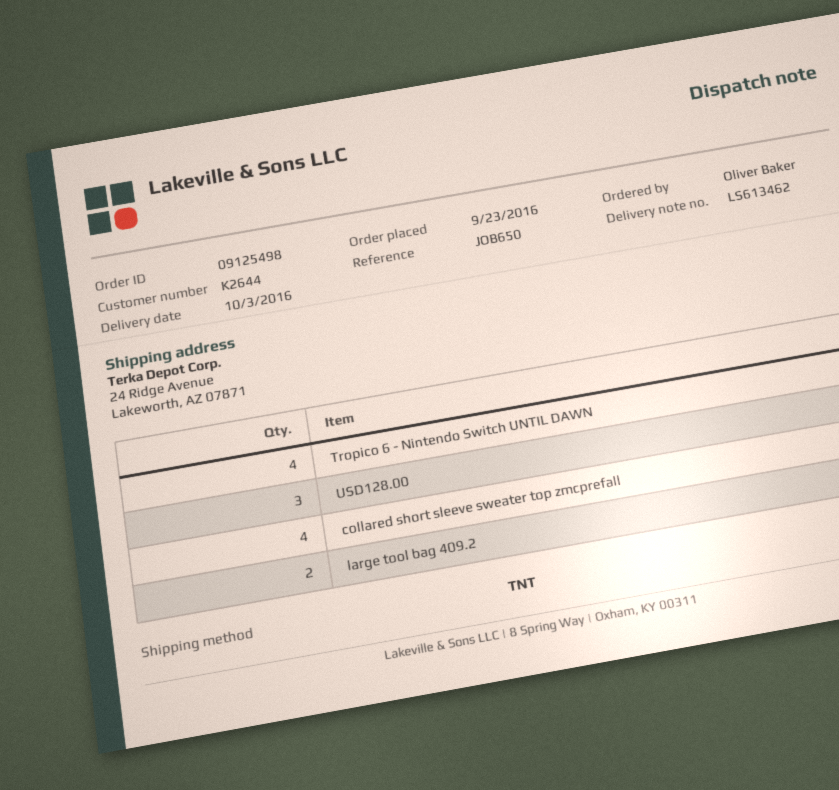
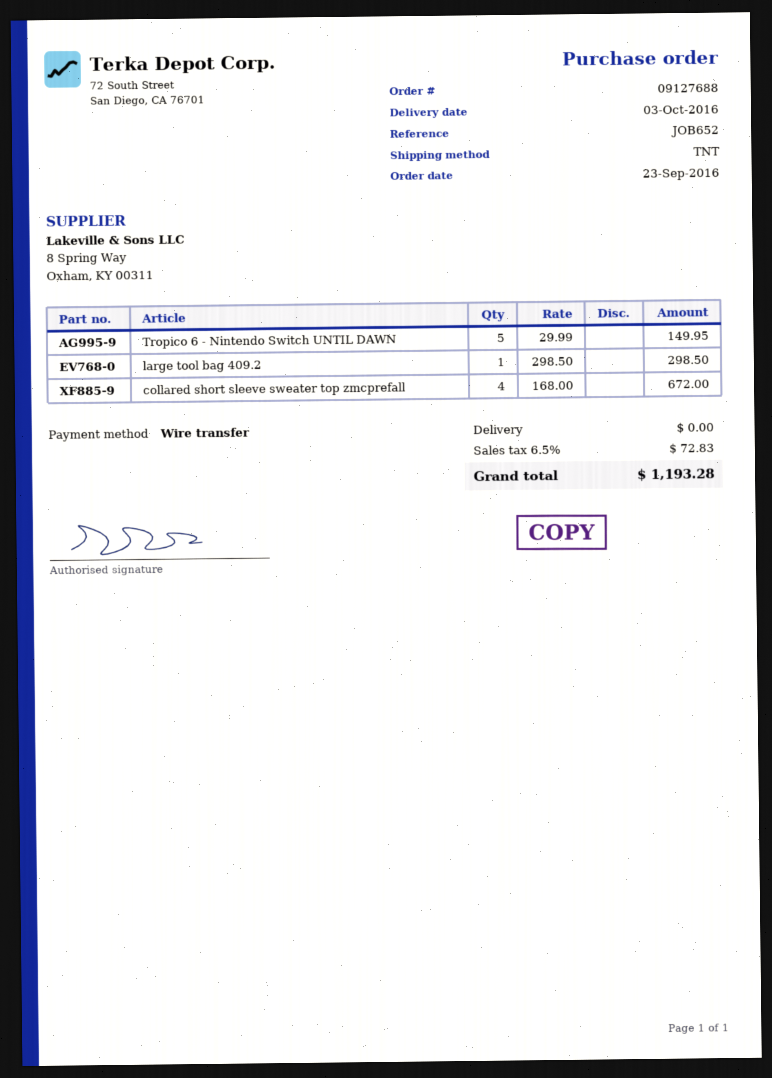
order number: 09125498 -> 09127688
reference: JOB650 -> JOB652
Tropico 6 - Nintendo Switch UNTIL DAWN: 4 -> 5
USD128.00: 3 -> none
large tool bag 409.2: 2 -> 1

